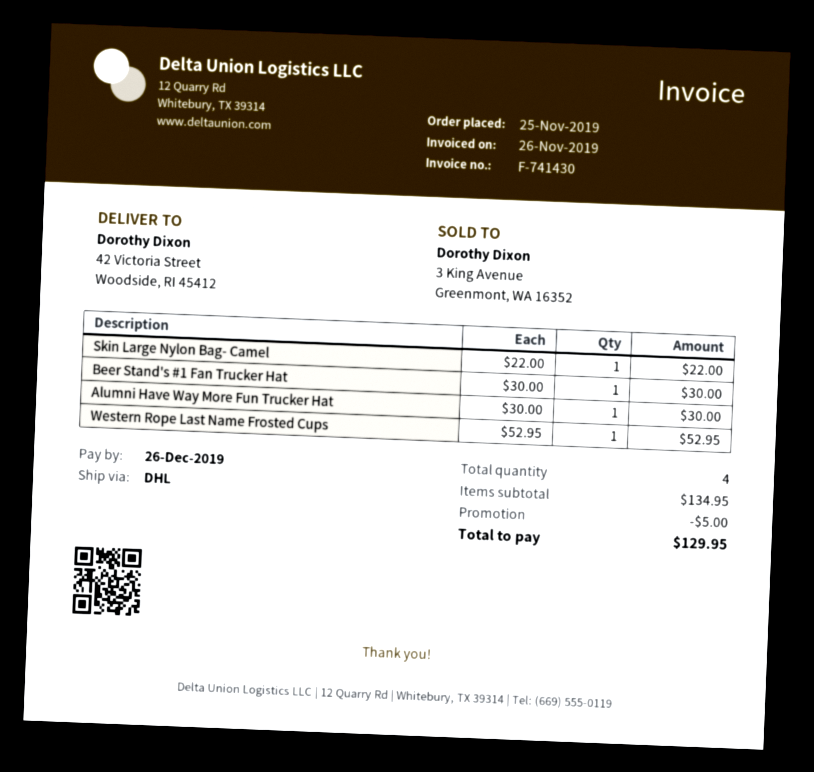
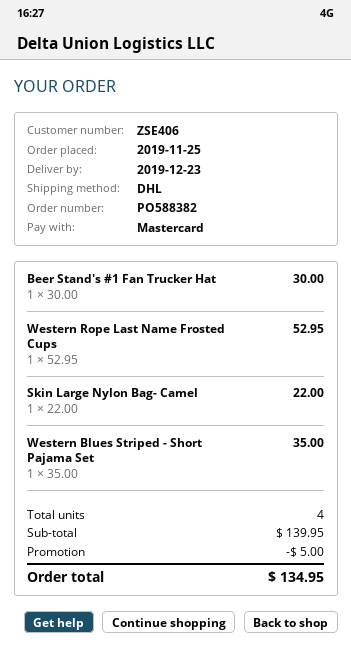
Alumni Have Way More Fun Trucker Hat: 1 x 30.00 = 30.00 -> none
Western Blues Striped - Short Pajama Set: none -> 1 x 35.00 = 35.00
subtotal: 134.95 -> 139.95
total: 129.95 -> 134.95

